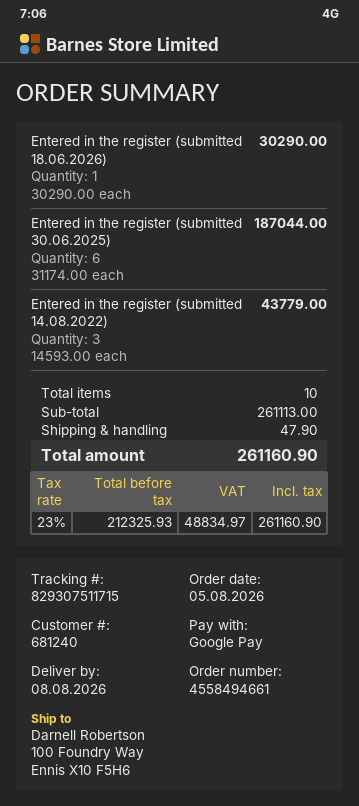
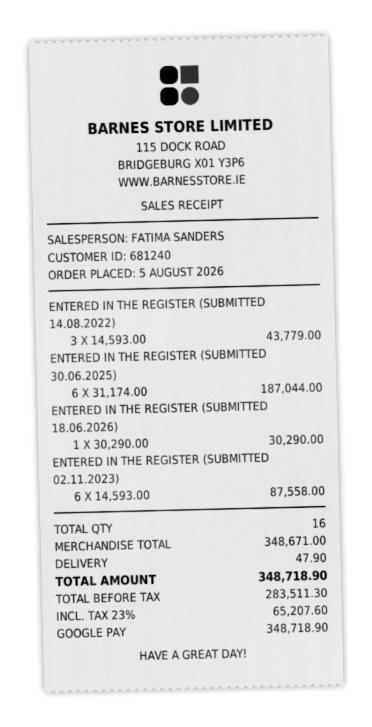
ENTERED IN THE REGISTER (SUBMITTED 02.11.2023): none -> 6 x 14593.00 = 87558.00
total quantity: 10 -> 16
subtotal: 261113.00 -> 348671.00
net: 212325.93 -> 283511.30
tax: 23% = 48834.97 -> 23% = 65207.60
total: 261160.90 -> 348718.90

